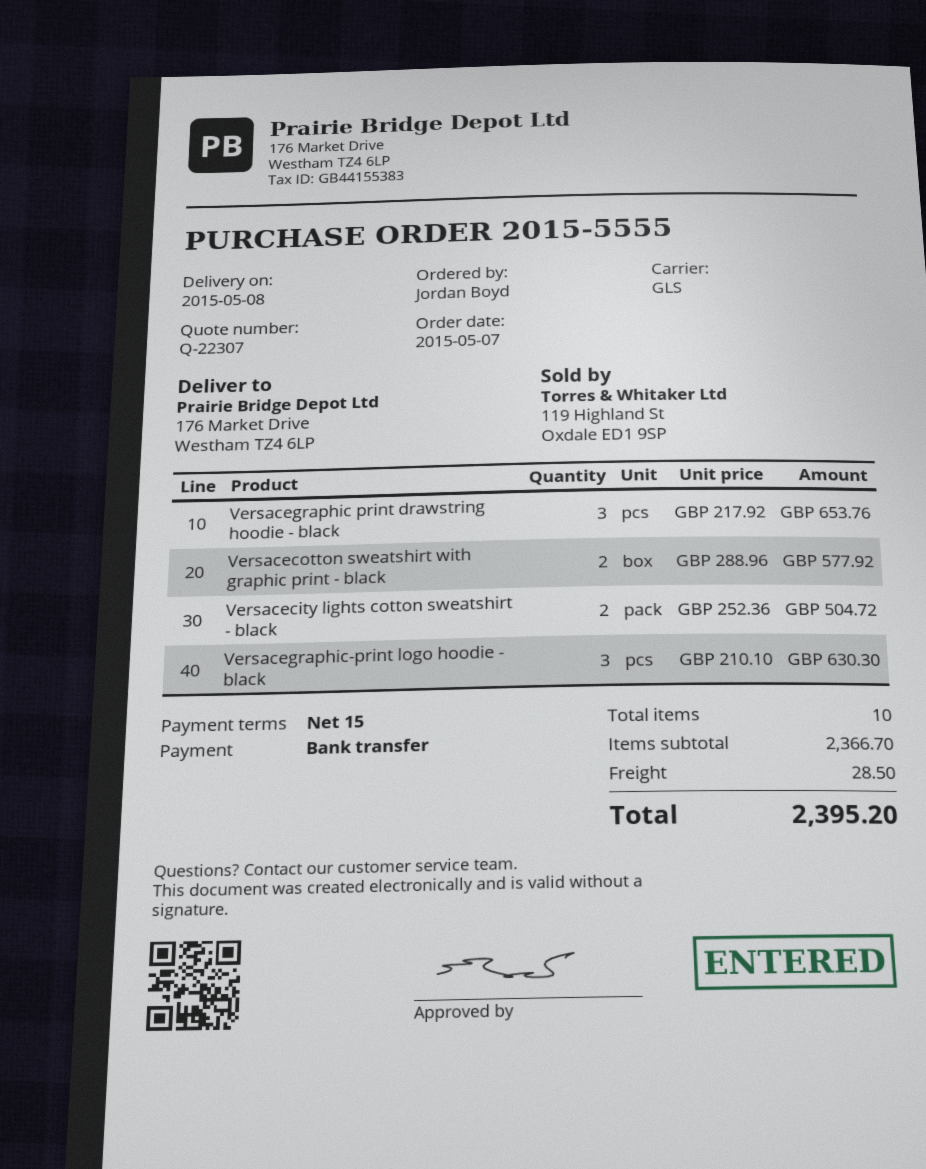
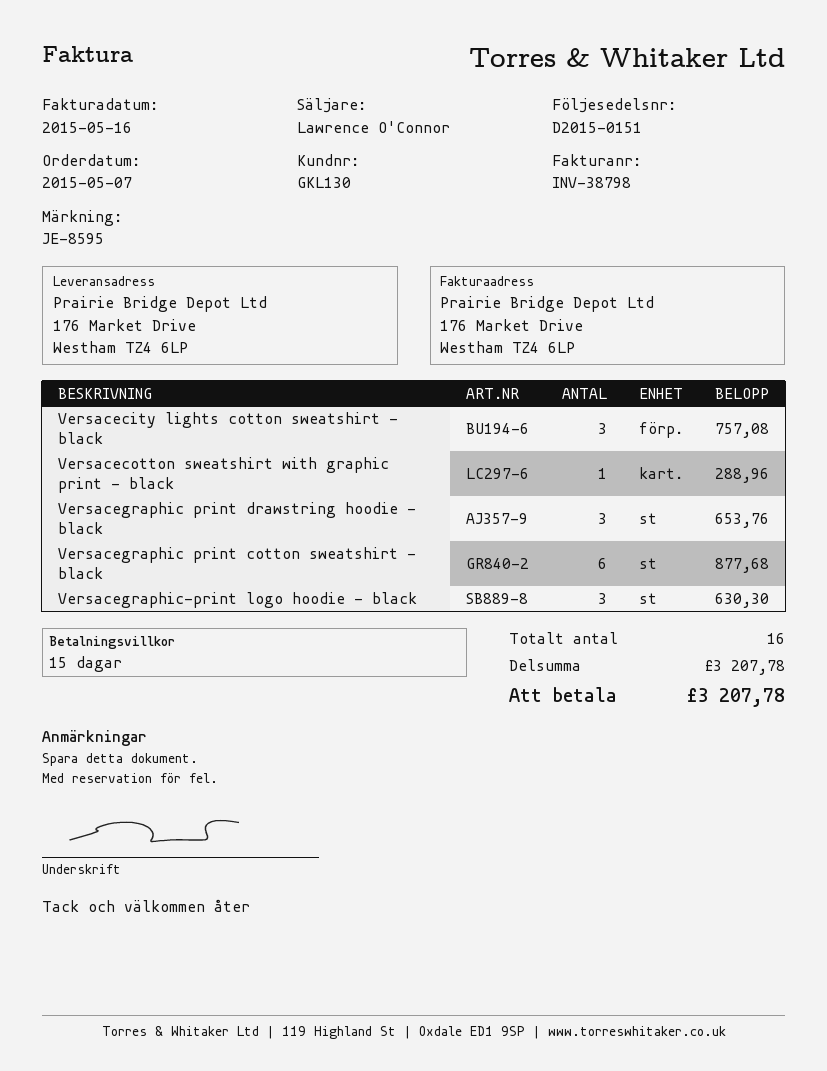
Versacecotton sweatshirt with graphic print - black: 2 for 577.92 -> 1 for 288.96
Versacecity lights cotton sweatshirt - black: 2 for 504.72 -> 3 for 757.08
Versacegraphic print cotton sweatshirt - black: none -> 6 for 877.68
total quantity: 10 -> 16
subtotal: 2366.70 -> 3207.78
shipping: 28.50 -> none
total: 2395.20 -> 3207.78

